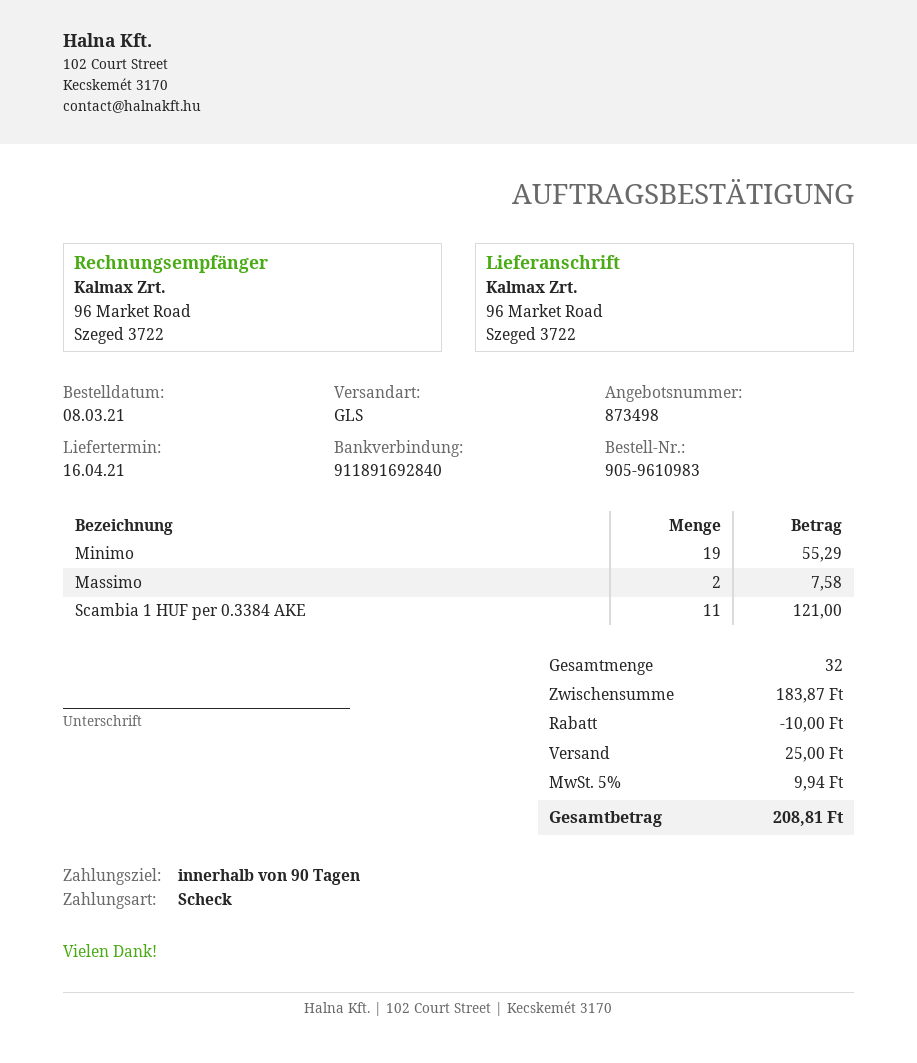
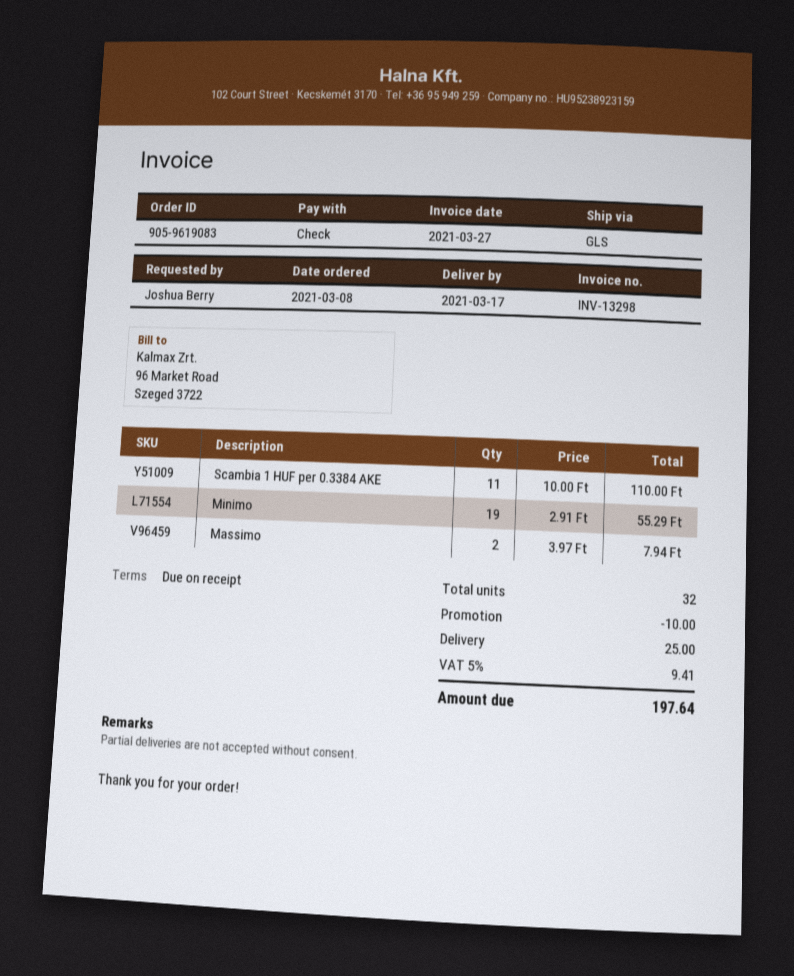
order number: 905-9610983 -> 905-9619083
delivery date: 2021-04-16 -> 2021-03-17
payment terms: 90 days -> on receipt
Massimo: 2 for 7.58 -> 2 for 7.94
Scambia 1 HUF per 0.3384 AKE: 11 for 121.00 -> 11 for 110.00
tax: 5% = 9.94 -> 5% = 9.41
total: 208.81 -> 197.64

